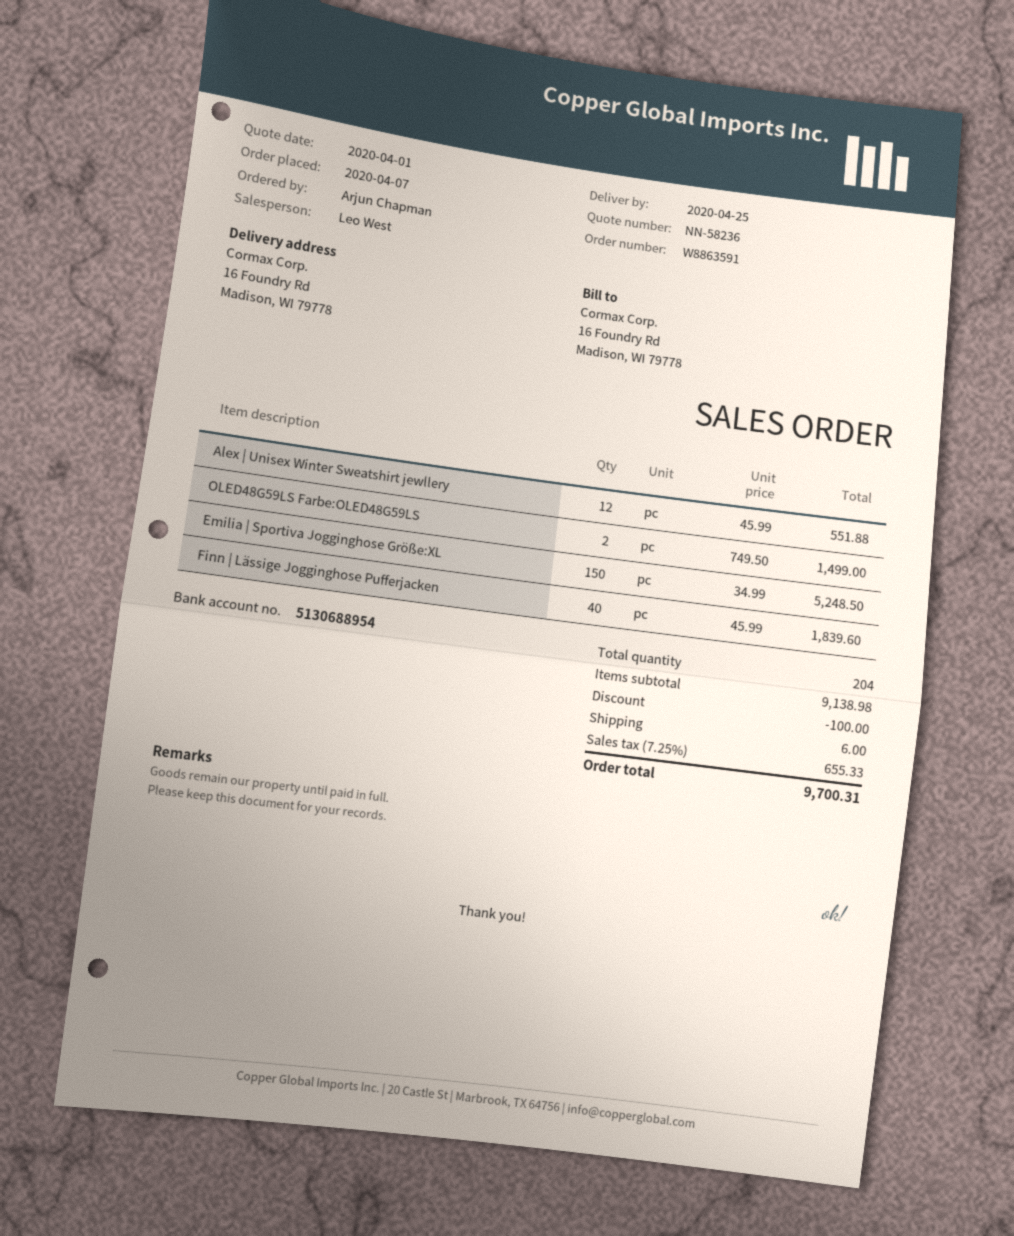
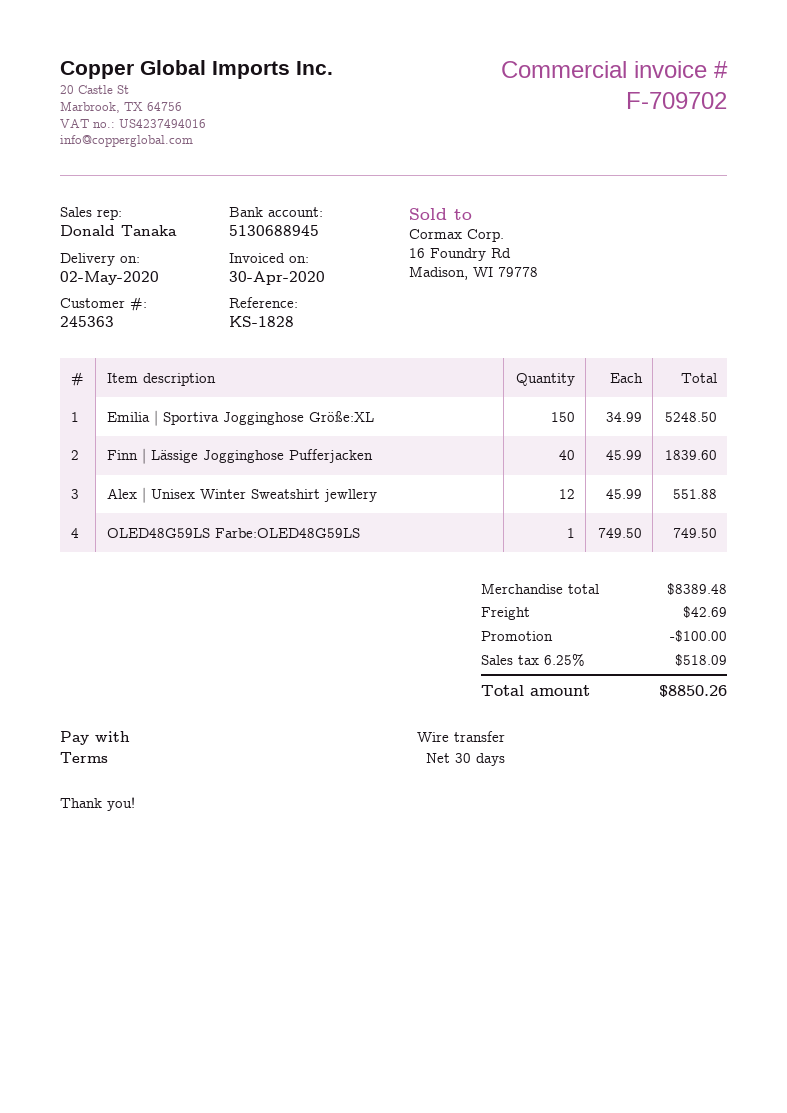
delivery date: 2020-04-25 -> 2020-05-02
sales rep: Leo West -> Donald Tanaka
bank account: 5130688954 -> 5130688945
OLED48G59LS Farbe:OLED48G59LS: 2 x 749.50 = 1499.00 -> 1 x 749.50 = 749.50
subtotal: 9138.98 -> 8389.48
shipping: 6.00 -> 42.69
tax: 7.25% = 655.33 -> 6.25% = 518.09
total: 9700.31 -> 8850.26

